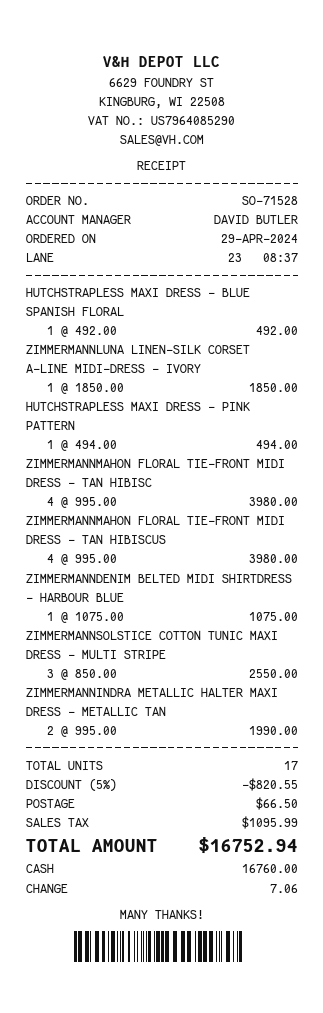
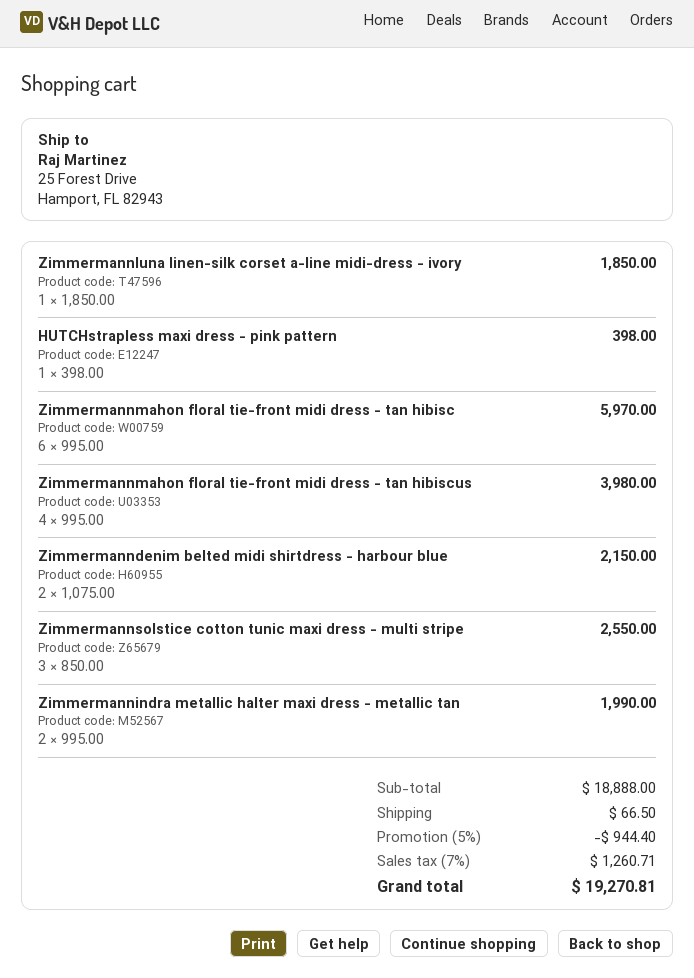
HUTCHSTRAPLESS MAXI DRESS - BLUE SPANISH FLORAL: 1 x 492.00 = 492.00 -> none
HUTCHSTRAPLESS MAXI DRESS - PINK PATTERN: 1 x 494.00 = 494.00 -> 1 x 398.00 = 398.00
ZIMMERMANNMAHON FLORAL TIE-FRONT MIDI DRESS - TAN HIBISC: 4 x 995.00 = 3980.00 -> 6 x 995.00 = 5970.00
ZIMMERMANNDENIM BELTED MIDI SHIRTDRESS - HARBOUR BLUE: 1 x 1075.00 = 1075.00 -> 2 x 1075.00 = 2150.00
discount: 5% = 820.55 -> 5% = 944.40
tax: 1095.99 -> 1260.71
total: 16752.94 -> 19270.81

